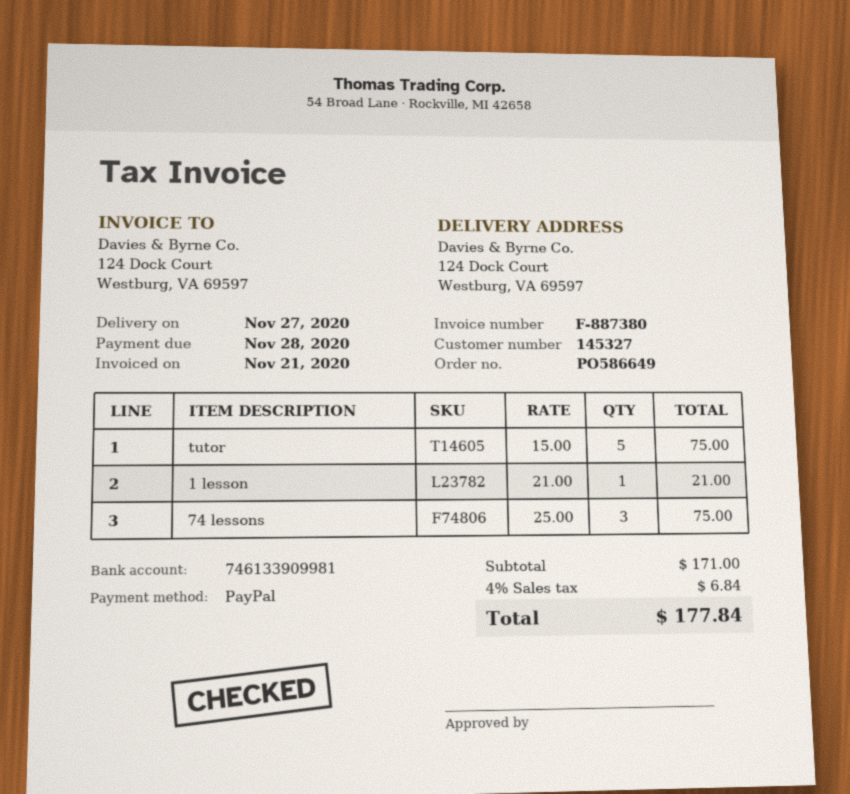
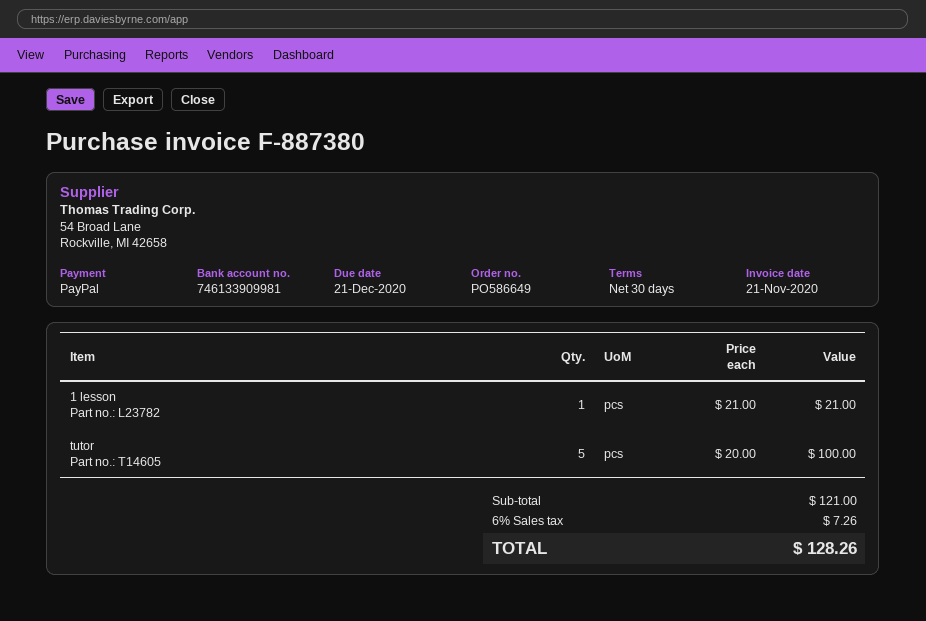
due date: 2020-11-28 -> 2020-12-21
tutor: 5 x 15.00 = 75.00 -> 5 x 20.00 = 100.00
74 lessons: 3 x 25.00 = 75.00 -> none
subtotal: 171.00 -> 121.00
tax: 4% = 6.84 -> 6% = 7.26
total: 177.84 -> 128.26

